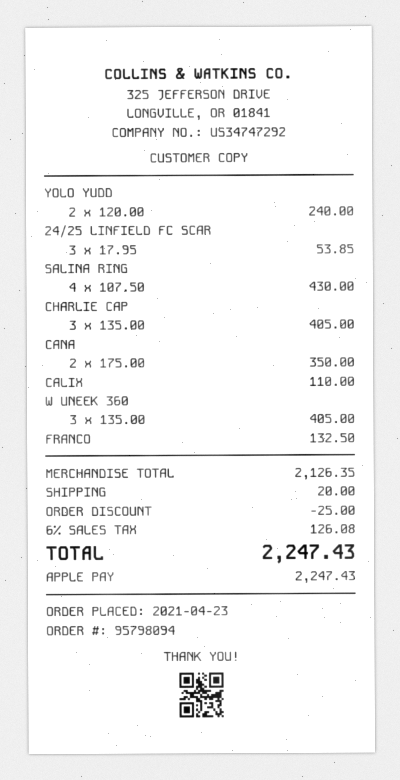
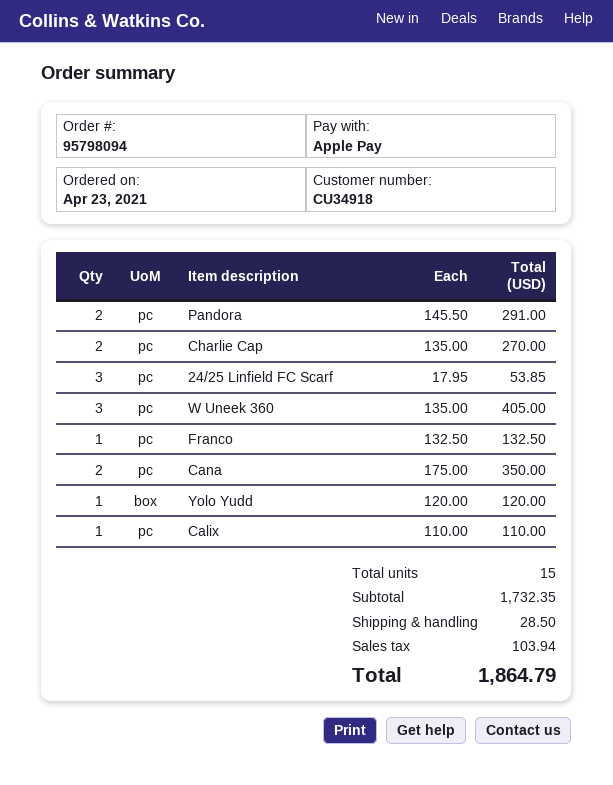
YOLO YUDD: 2 x 120.00 = 240.00 -> 1 x 120.00 = 120.00
SALINA RING: 4 x 107.50 = 430.00 -> none
CHARLIE CAP: 3 x 135.00 = 405.00 -> 2 x 135.00 = 270.00
Pandora: none -> 2 x 145.50 = 291.00
subtotal: 2126.35 -> 1732.35
discount: 25.00 -> none
shipping: 20.00 -> 28.50
tax: 126.08 -> 103.94
total: 2247.43 -> 1864.79

